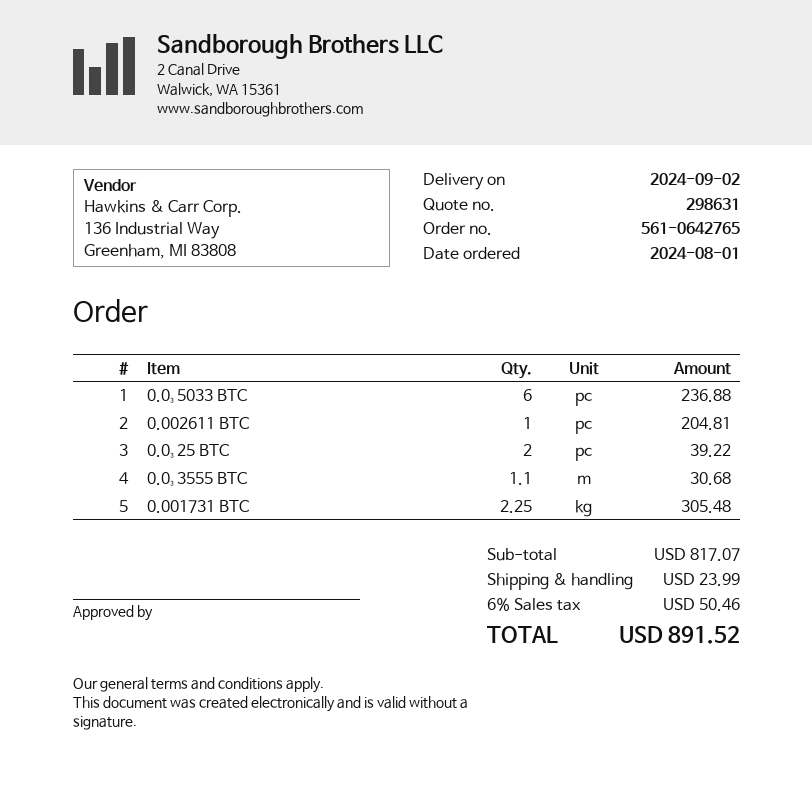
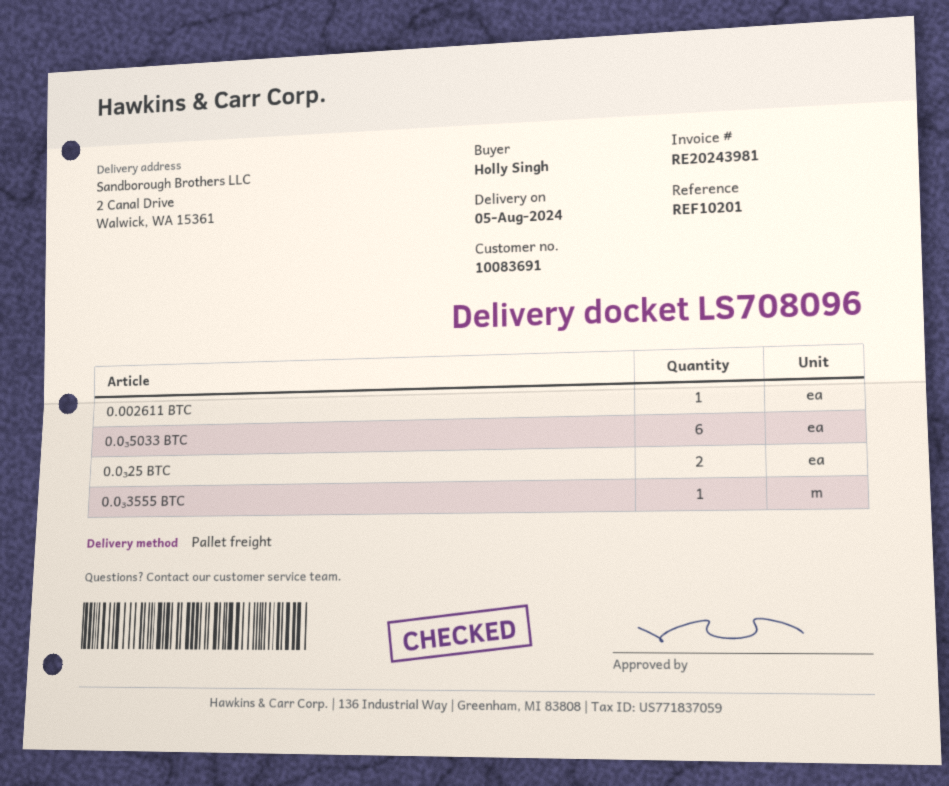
delivery date: 2024-09-02 -> 2024-08-05
0.0₃3555 BTC: 1.1 -> 1
0.001731 BTC: 2.25 -> none

